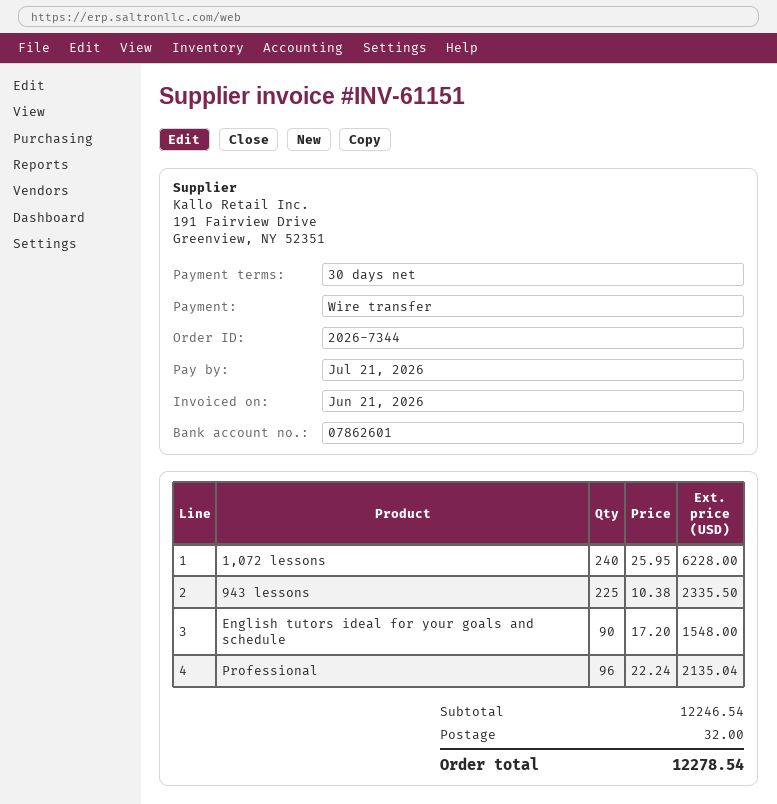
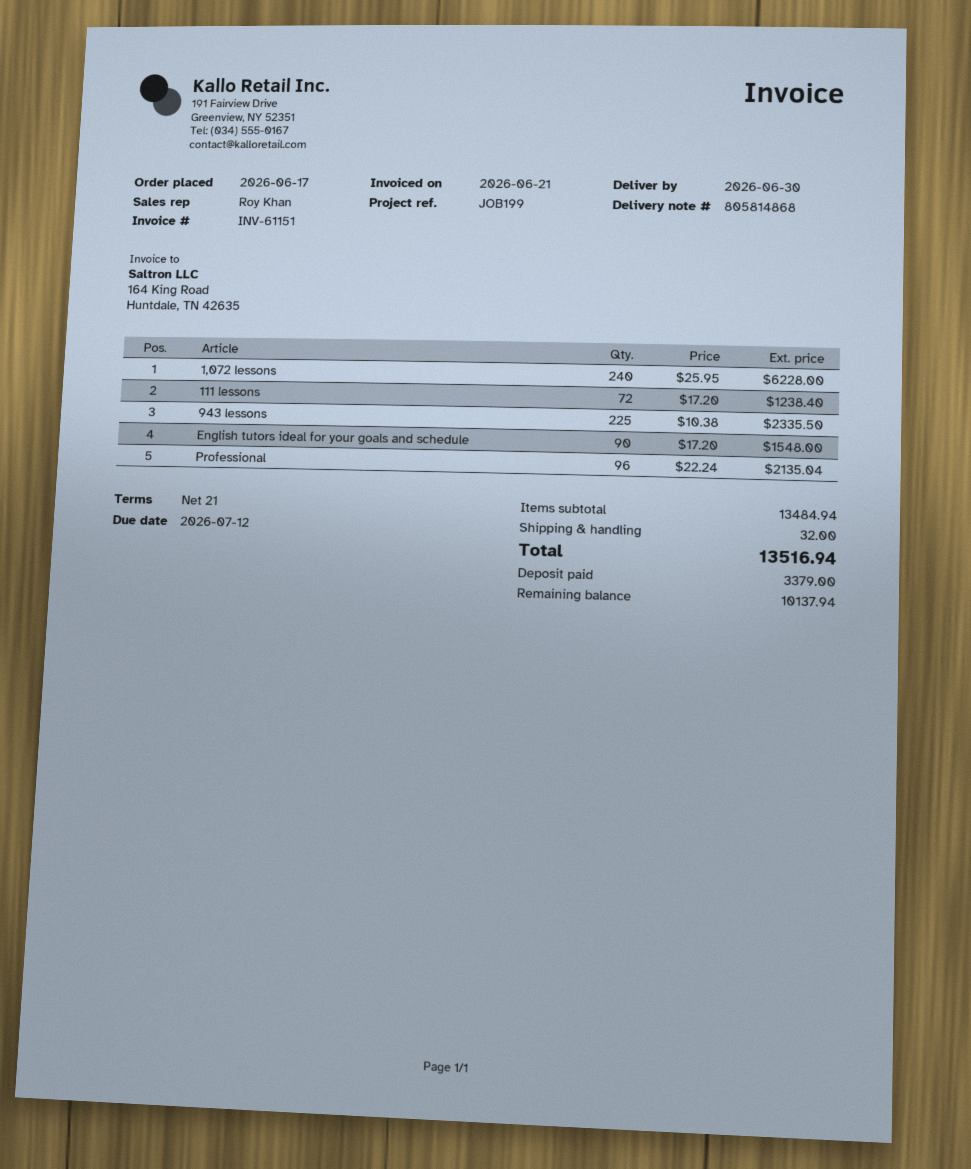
payment terms: 30 days -> 21 days
due date: 2026-07-21 -> 2026-07-12
111 lessons: none -> 72 x 17.20 = 1238.40
subtotal: 12246.54 -> 13484.94
total: 12278.54 -> 13516.94

